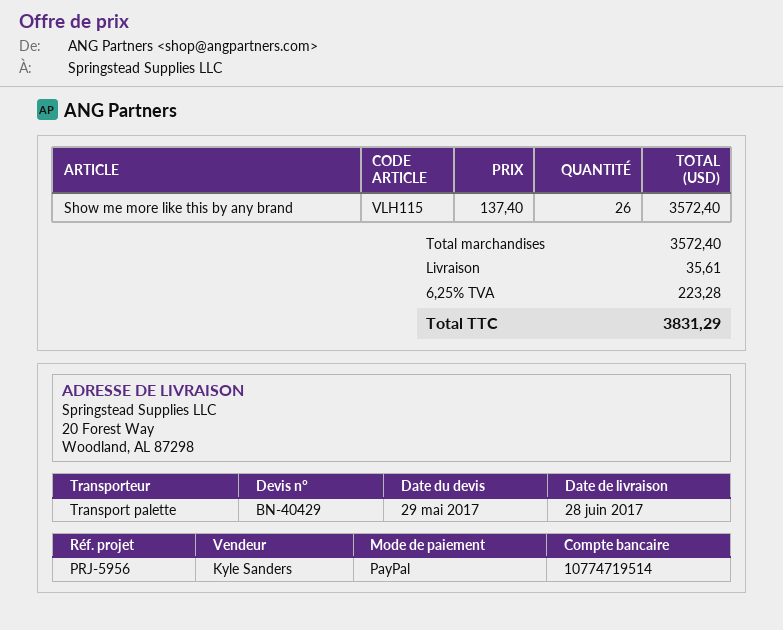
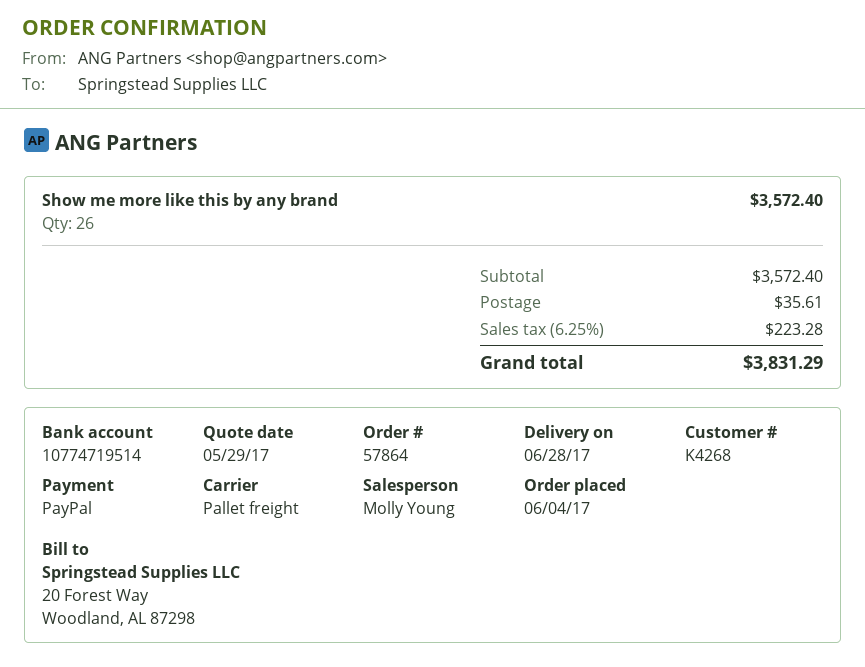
sales rep: Kyle Sanders -> Molly Young

